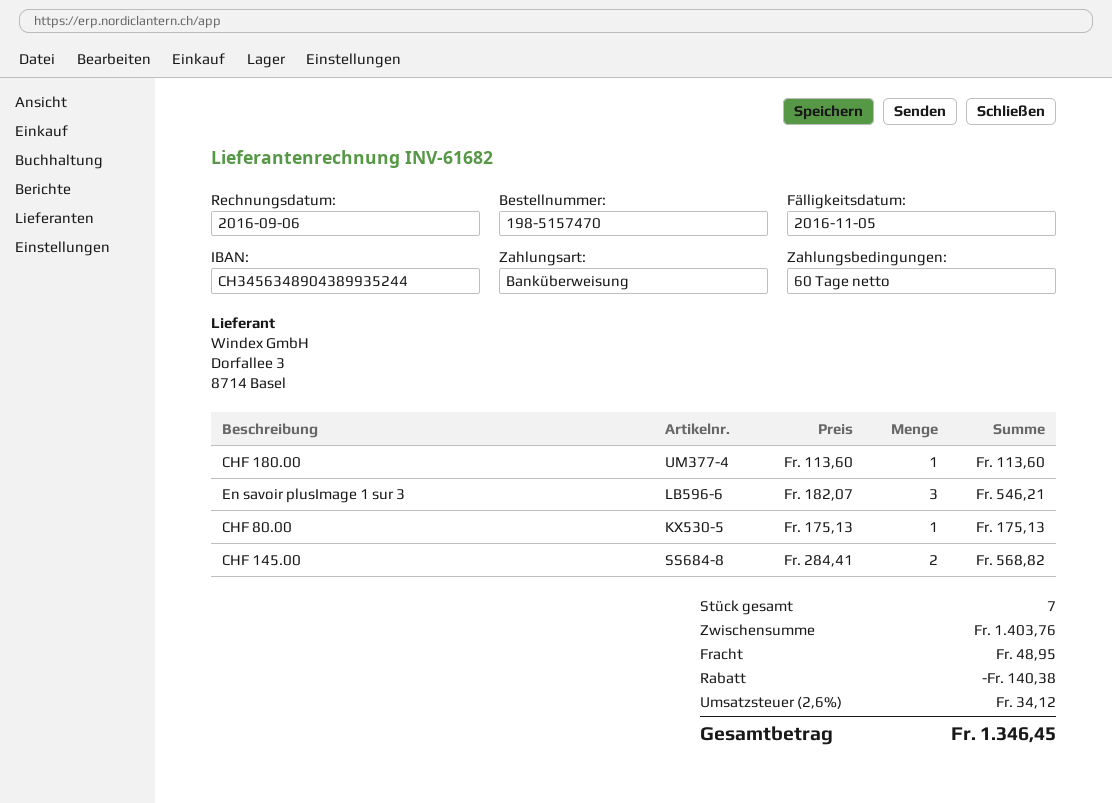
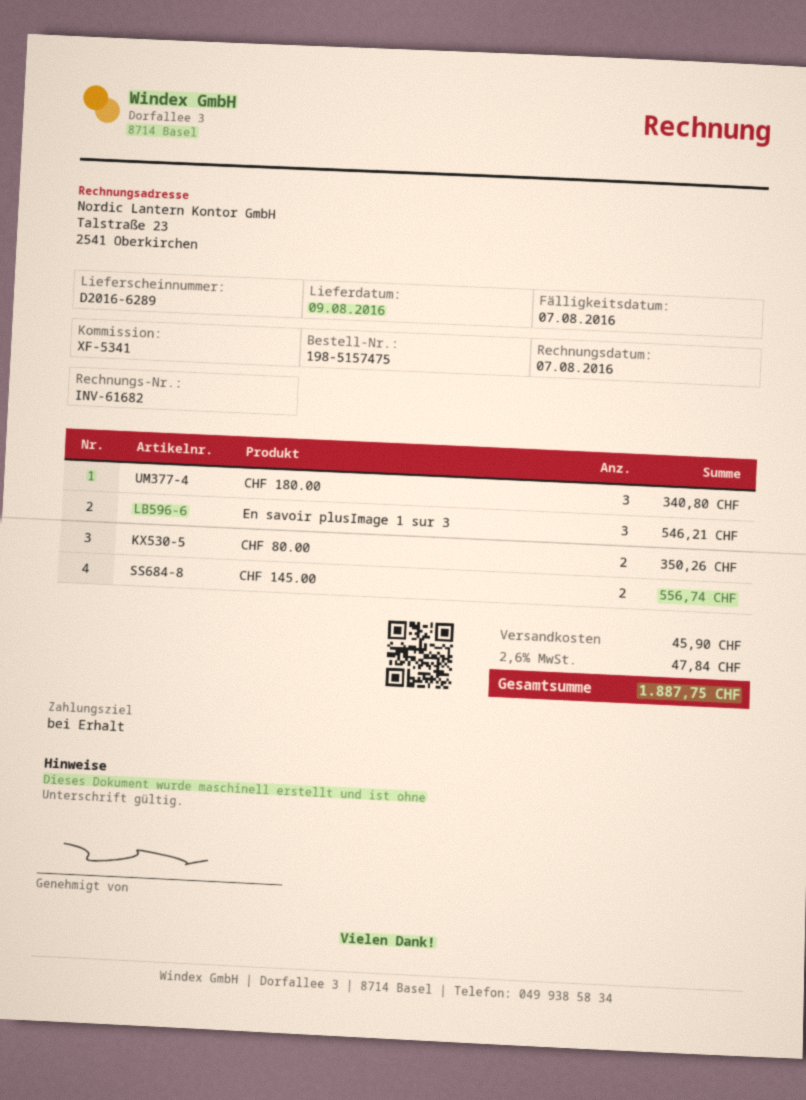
order number: 198-5157470 -> 198-5157475
invoice date: 2016-09-06 -> 2016-08-07
payment terms: 60 days -> on receipt
due date: 2016-11-05 -> 2016-08-07
CHF 180.00: 1 for 113.60 -> 3 for 340.80
CHF 80.00: 1 for 175.13 -> 2 for 350.26
CHF 145.00: 2 for 568.82 -> 2 for 556.74
discount: 140.38 -> none
shipping: 48.95 -> 45.90
tax: 2.6% = 34.12 -> 2.6% = 47.84
total: 1346.45 -> 1887.75

